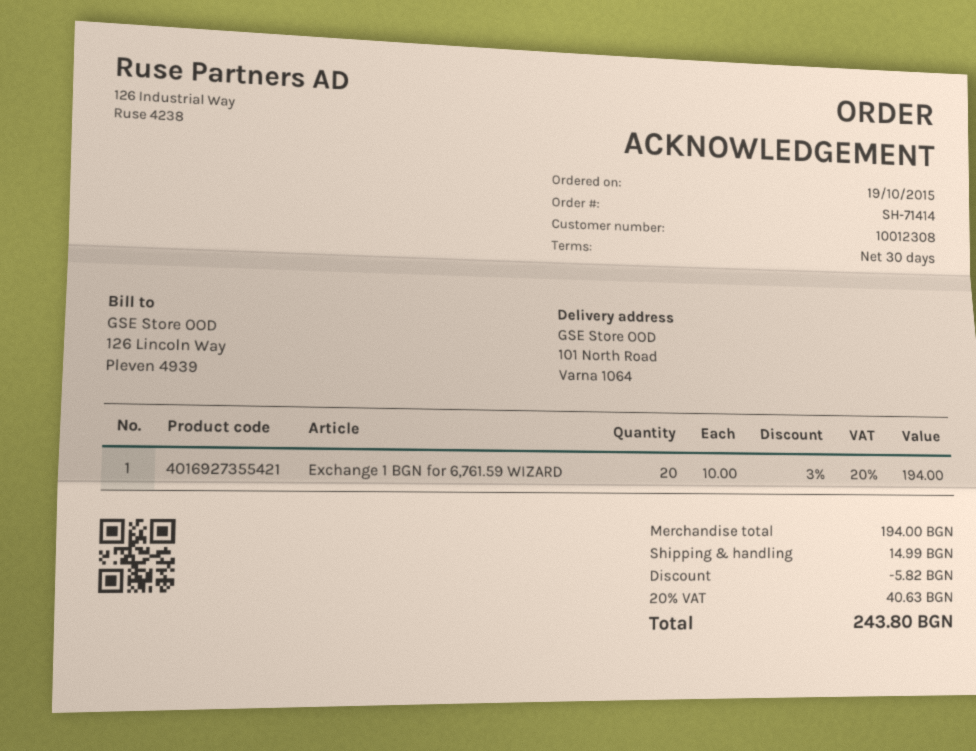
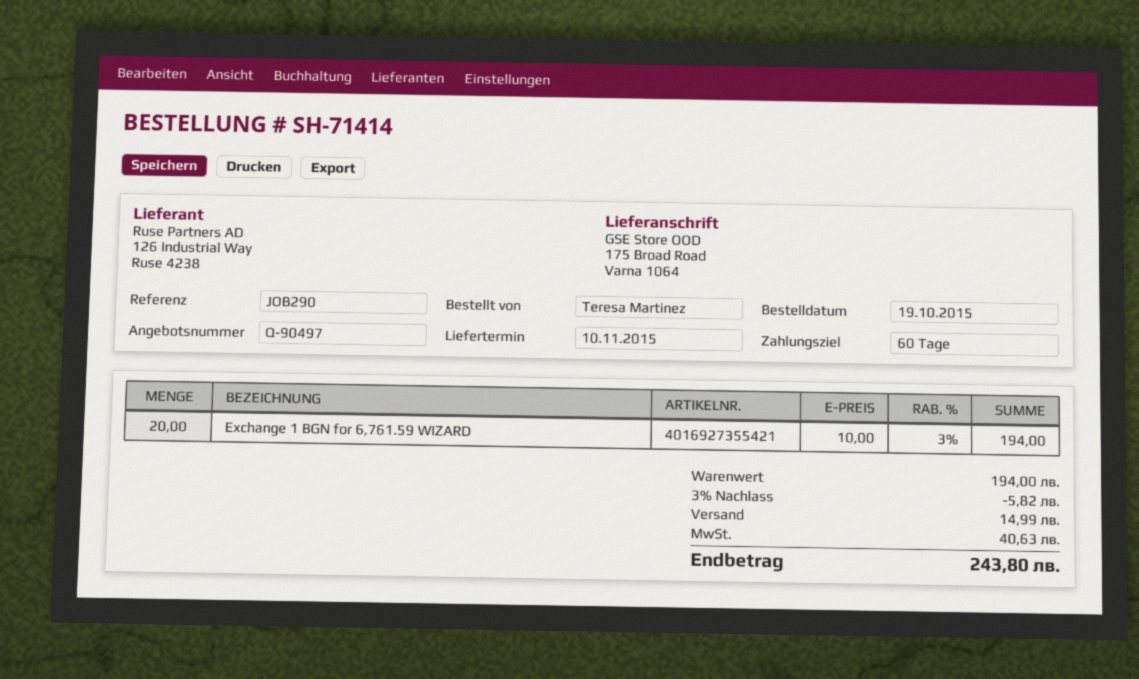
payment terms: 30 days -> 60 days
ship to: 101 North Road, Varna 1064 -> 175 Broad Road, Varna 1064

